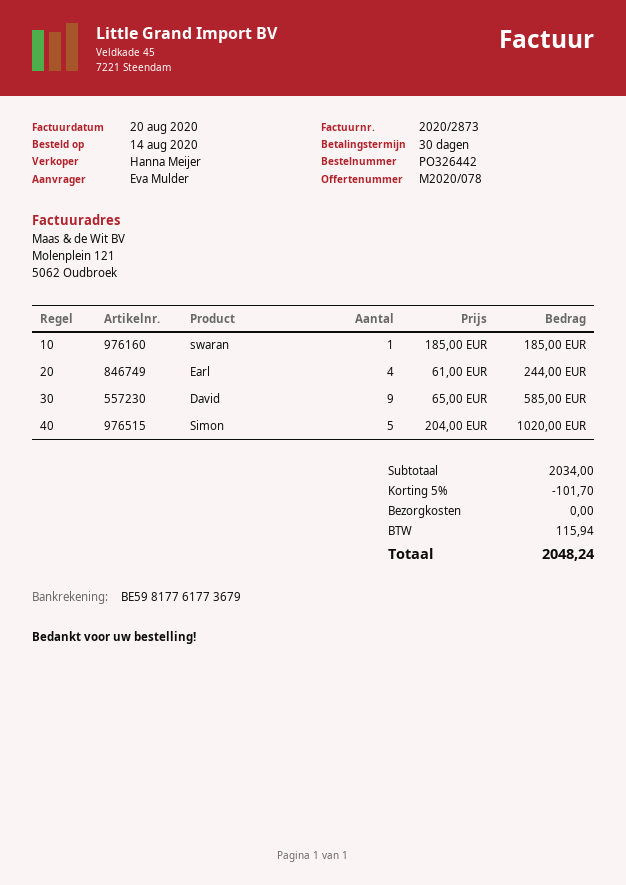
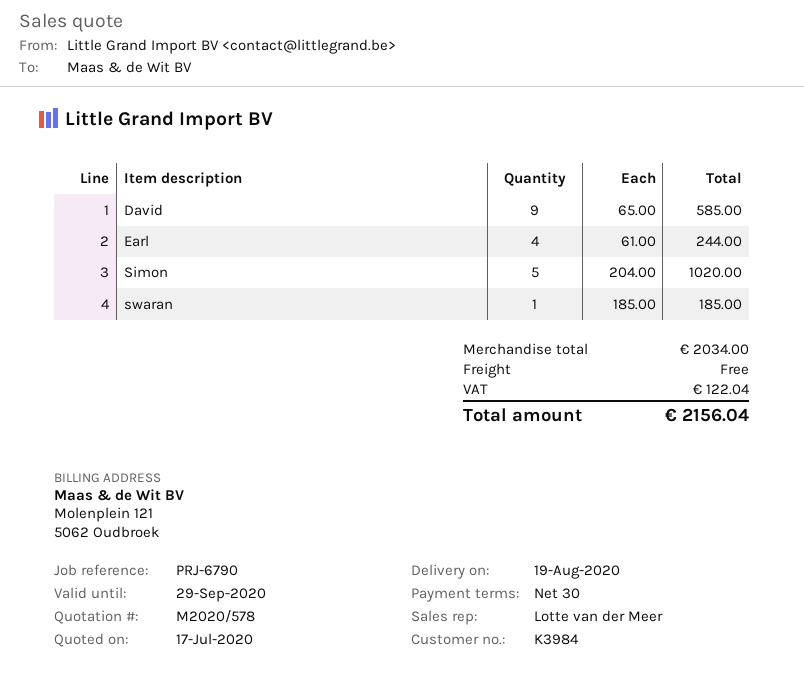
quote number: M2020/078 -> M2020/578
sales rep: Hanna Meijer -> Lotte van der Meer
discount: 5% = 101.70 -> none
tax: 115.94 -> 122.04
total: 2048.24 -> 2156.04

